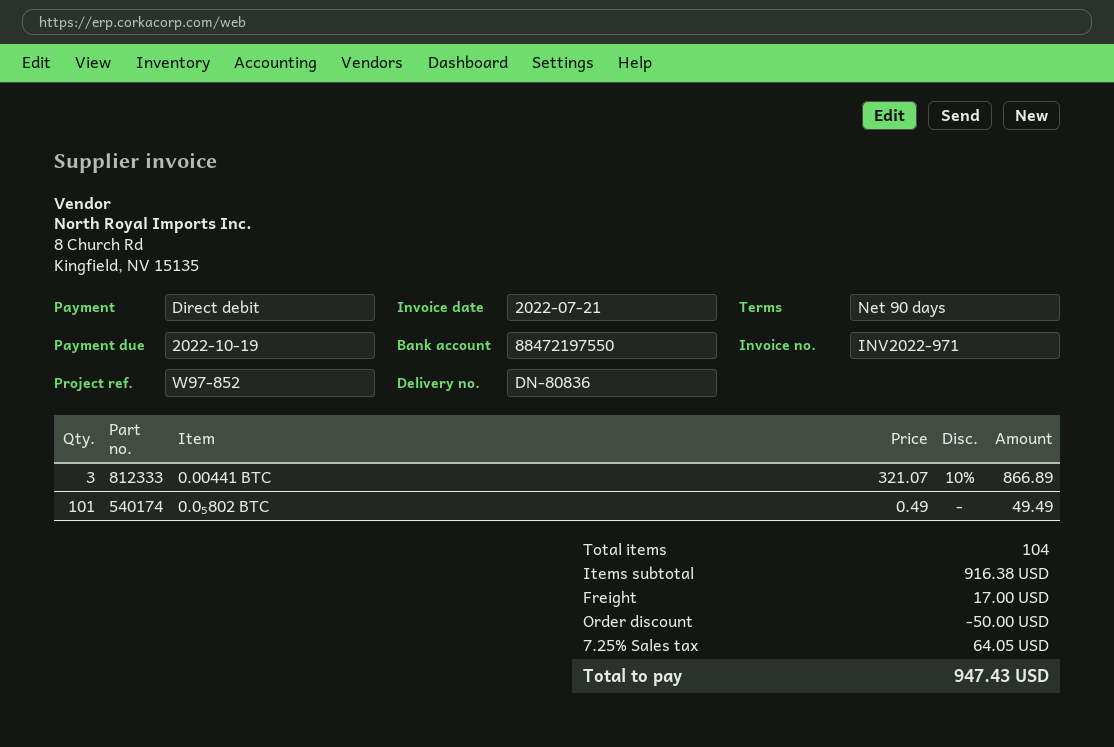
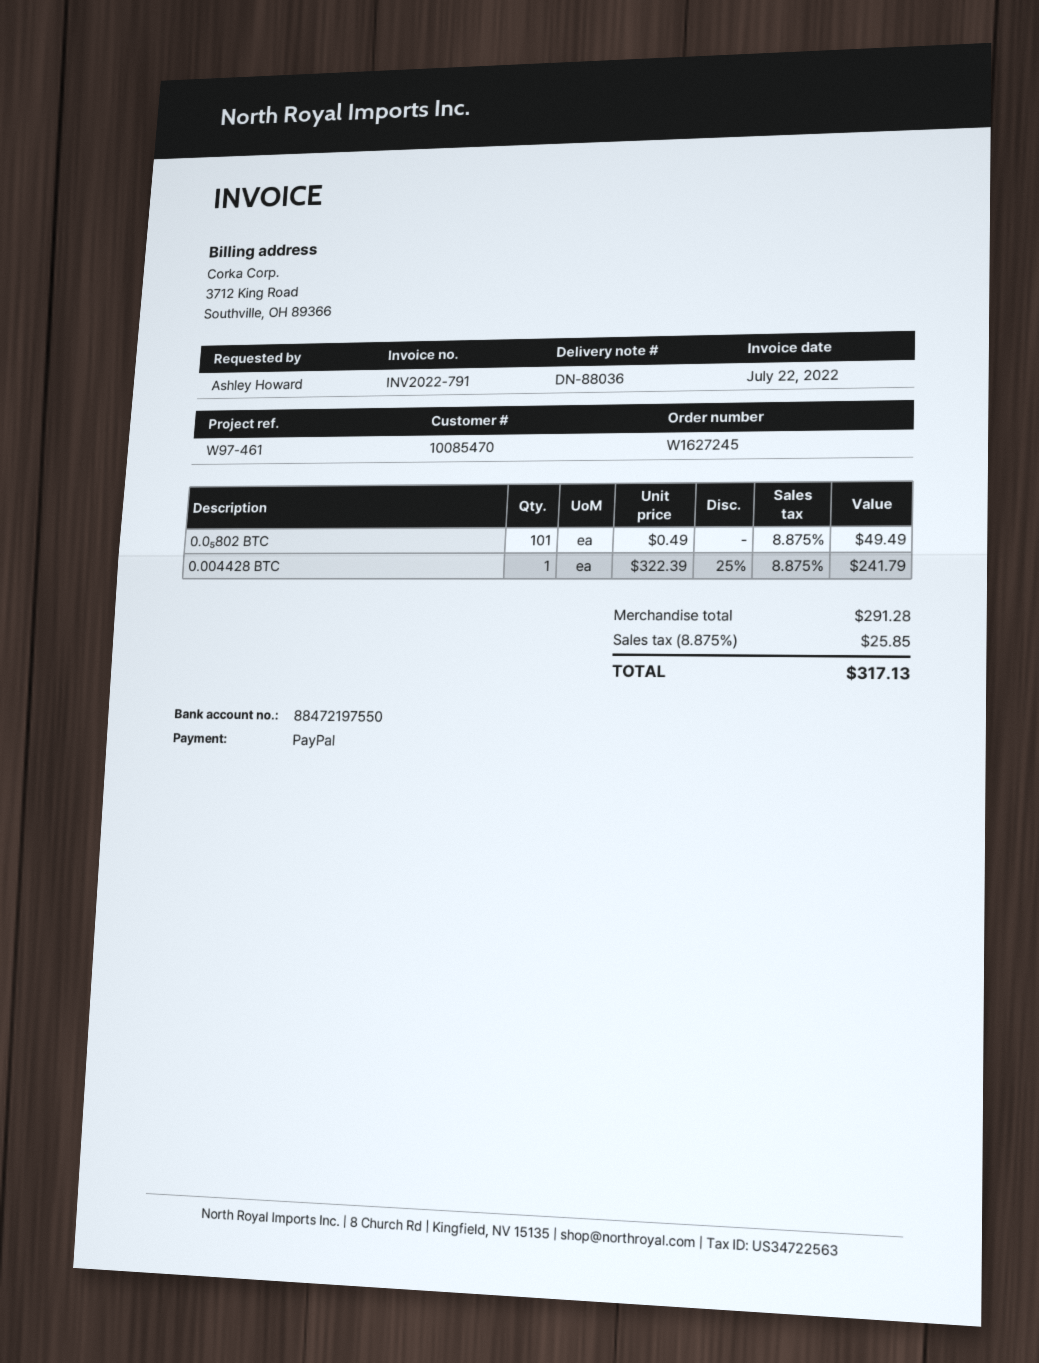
delivery note number: DN-80836 -> DN-88036
invoice number: INV2022-971 -> INV2022-791
invoice date: 2022-07-21 -> 2022-07-22
reference: W97-852 -> W97-461
payment method: direct debit -> PayPal
0.00441 BTC: 3 x 321.07 - 10% = 866.89 -> none
0.004428 BTC: none -> 1 x 322.39 - 25% = 241.79
subtotal: 916.38 -> 291.28
discount: 50.00 -> none
shipping: 17.00 -> none
tax: 7.25% = 64.05 -> 8.875% = 25.85
total: 947.43 -> 317.13

